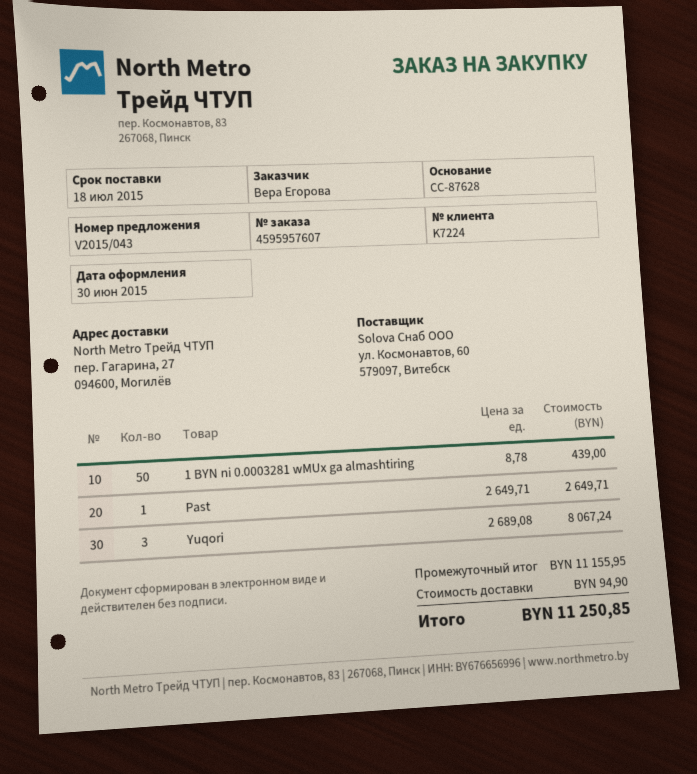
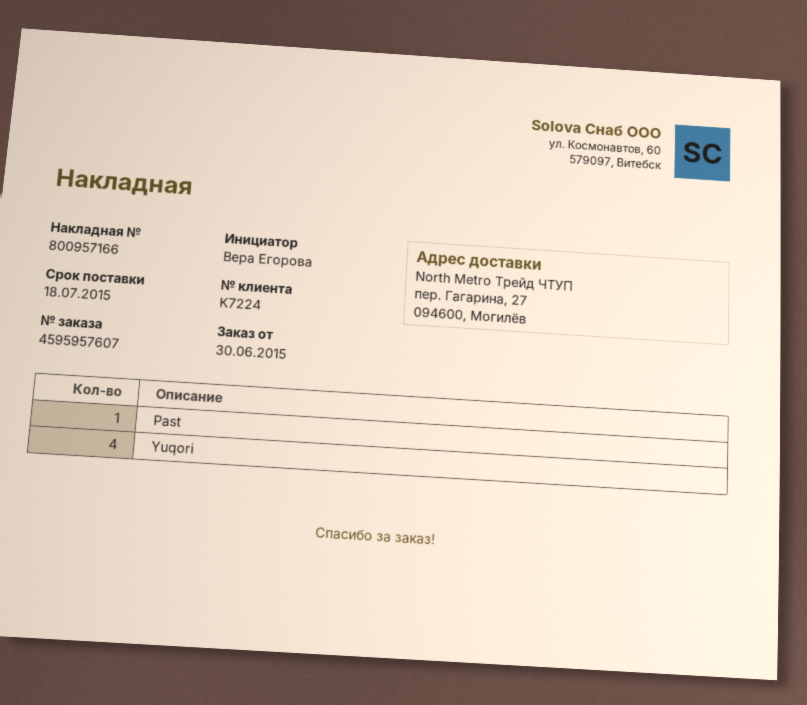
1 BYN ni 0.0003281 wMUx ga almashtiring: 50 -> none
Yuqori: 3 -> 4

